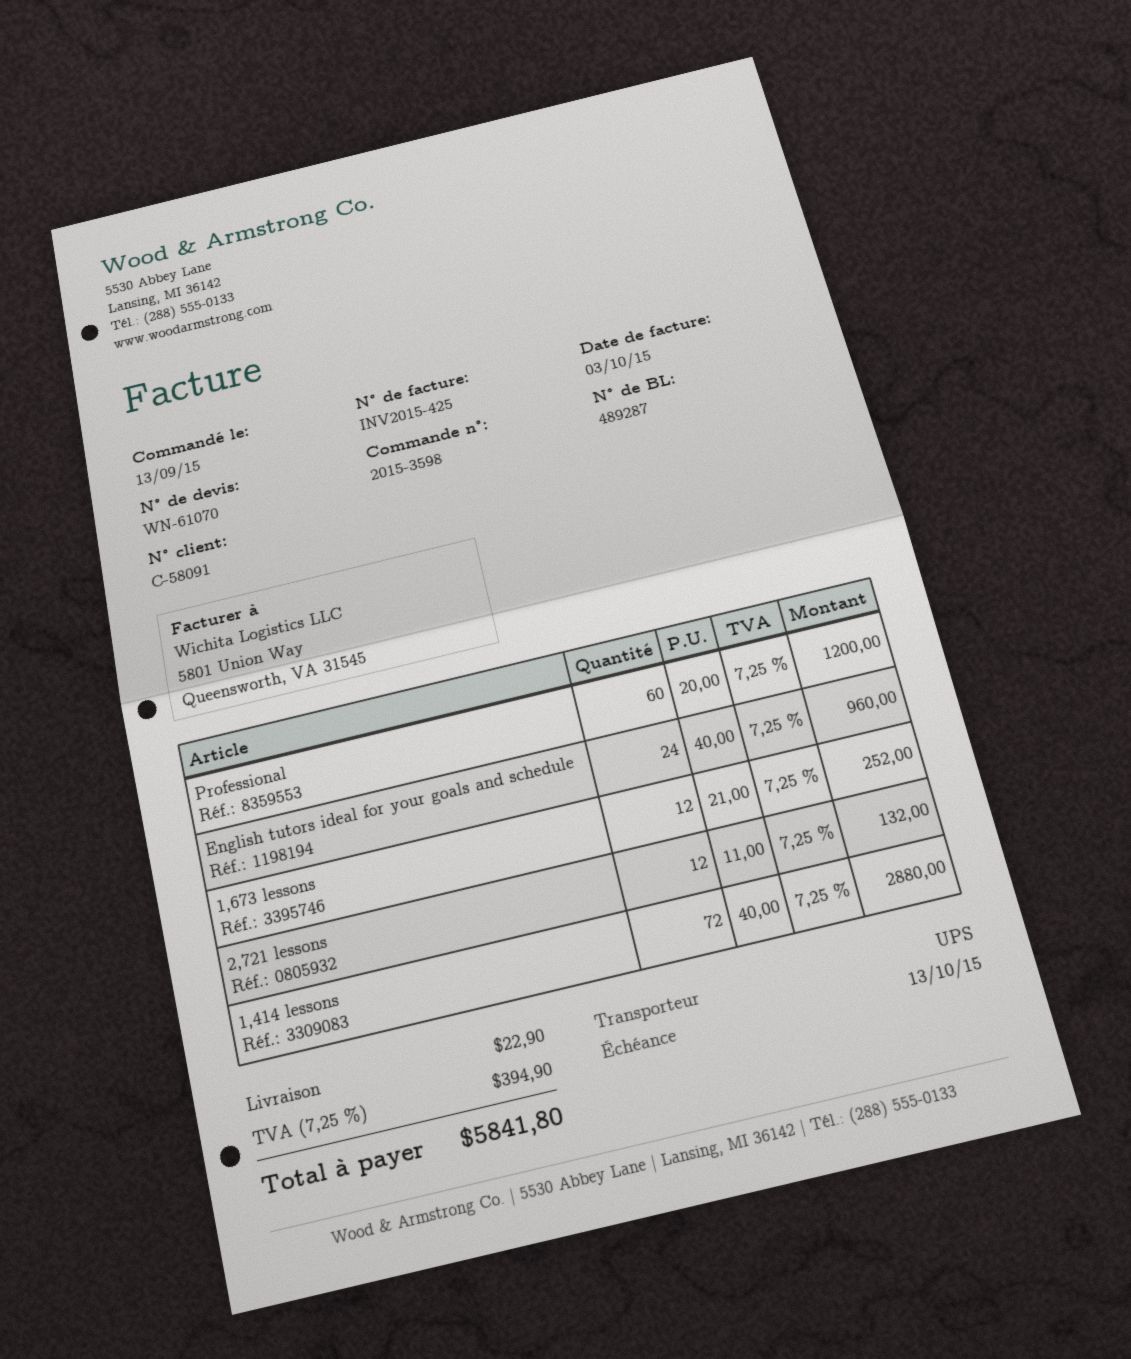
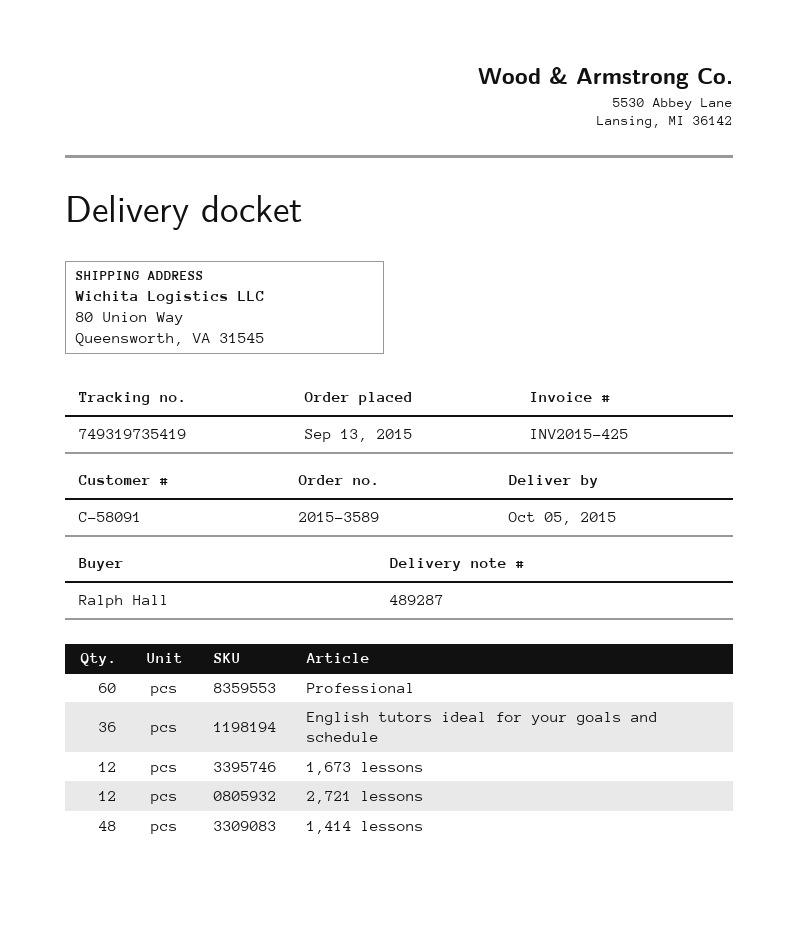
order number: 2015-3598 -> 2015-3589
English tutors ideal for your goals and schedule: 24 -> 36
1,414 lessons: 72 -> 48

